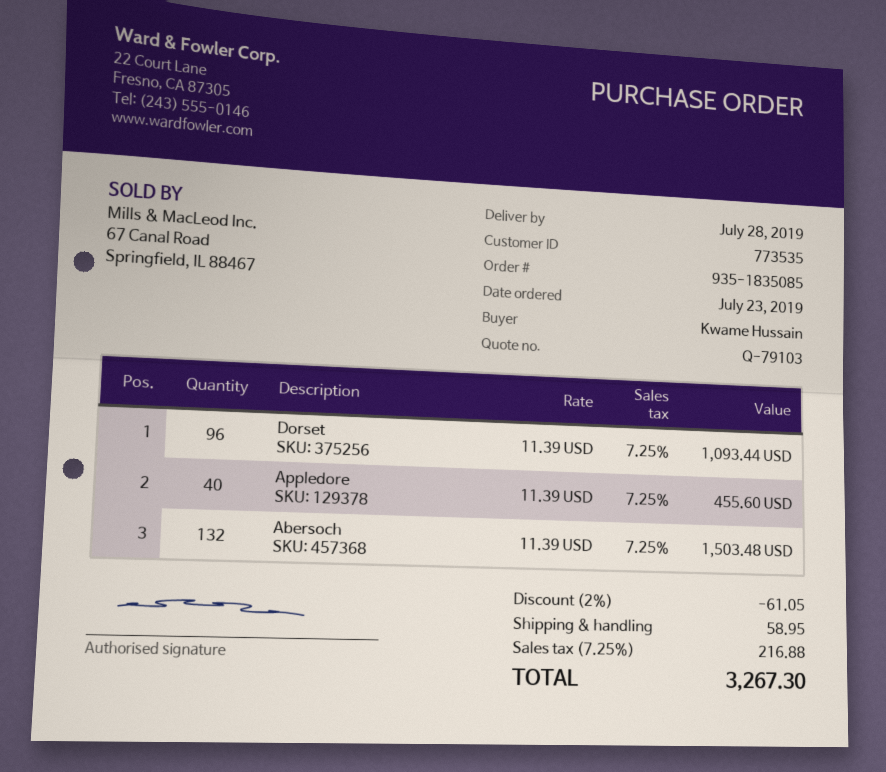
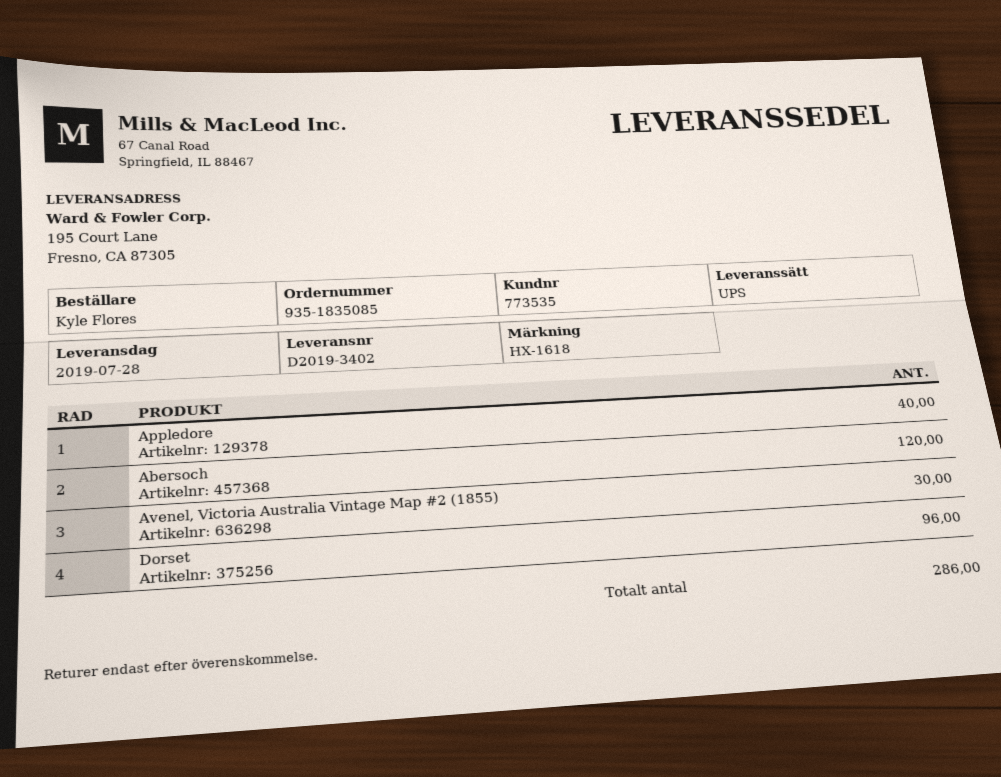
ordered by: Kwame Hussain -> Kyle Flores
Abersoch: 132 -> 120
Avenel, Victoria Australia Vintage Map #2 (1855): none -> 30

